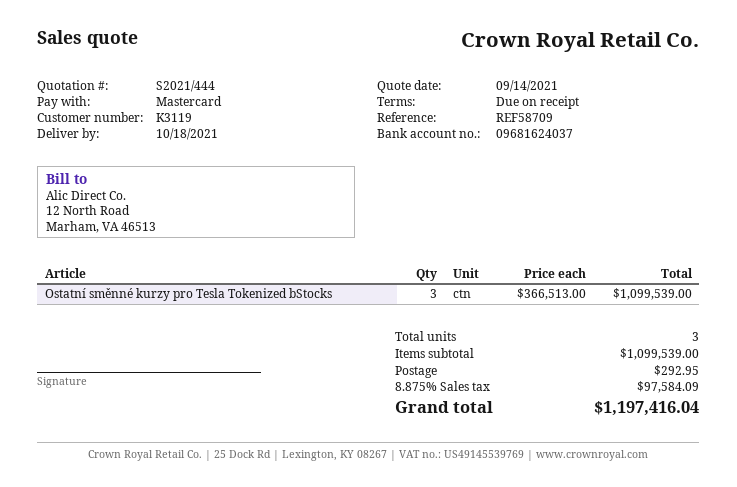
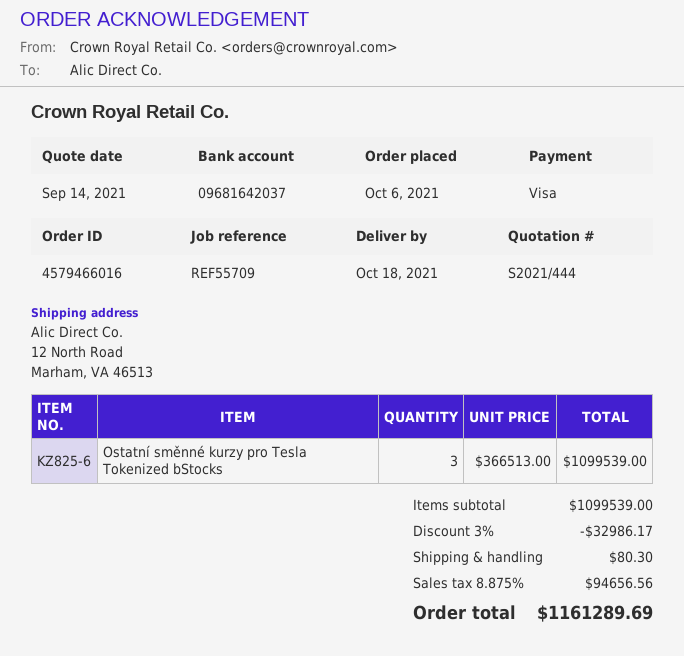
reference: REF58709 -> REF55709
payment method: Mastercard -> Visa
bank account: 09681624037 -> 09681642037
discount: none -> 3% = 32986.17
shipping: 292.95 -> 80.30
tax: 8.875% = 97584.09 -> 8.875% = 94656.56
total: 1197416.04 -> 1161289.69

